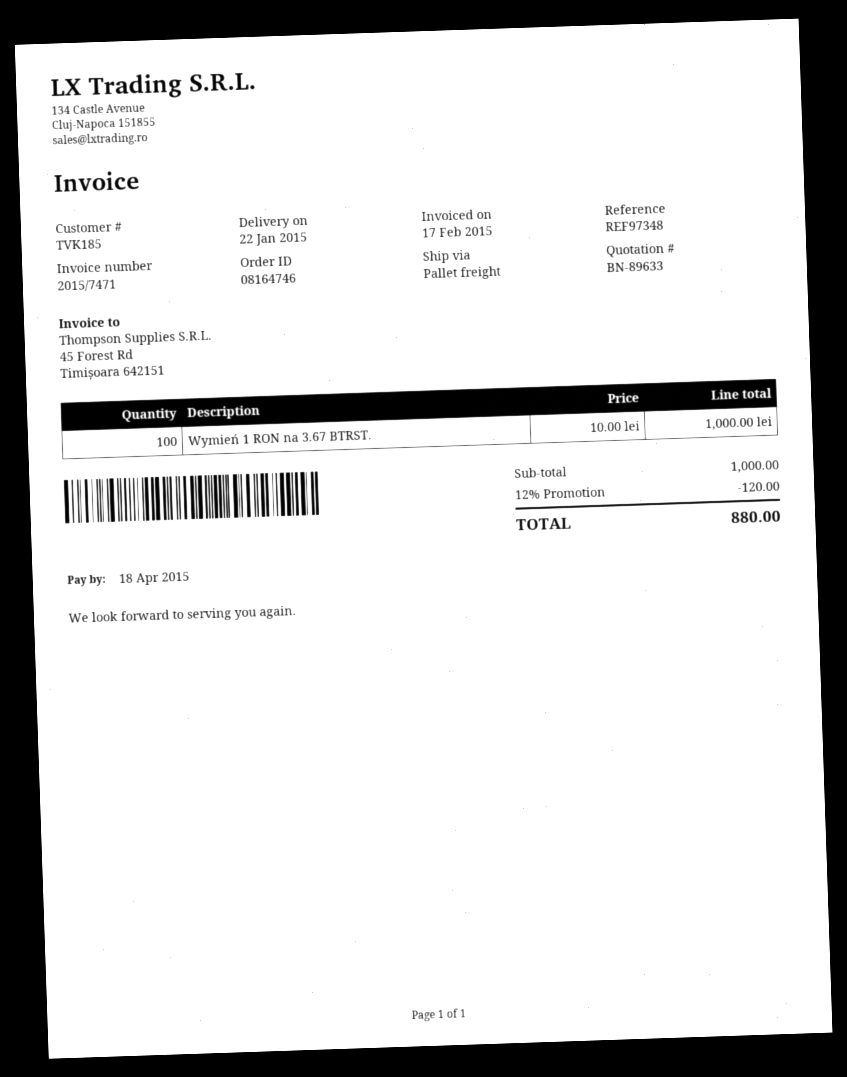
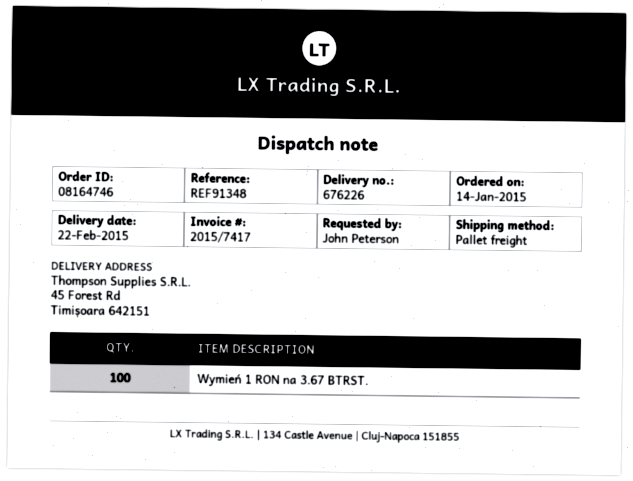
delivery date: 2015-01-22 -> 2015-02-22
invoice number: 2015/7471 -> 2015/7417
reference: REF97348 -> REF91348

